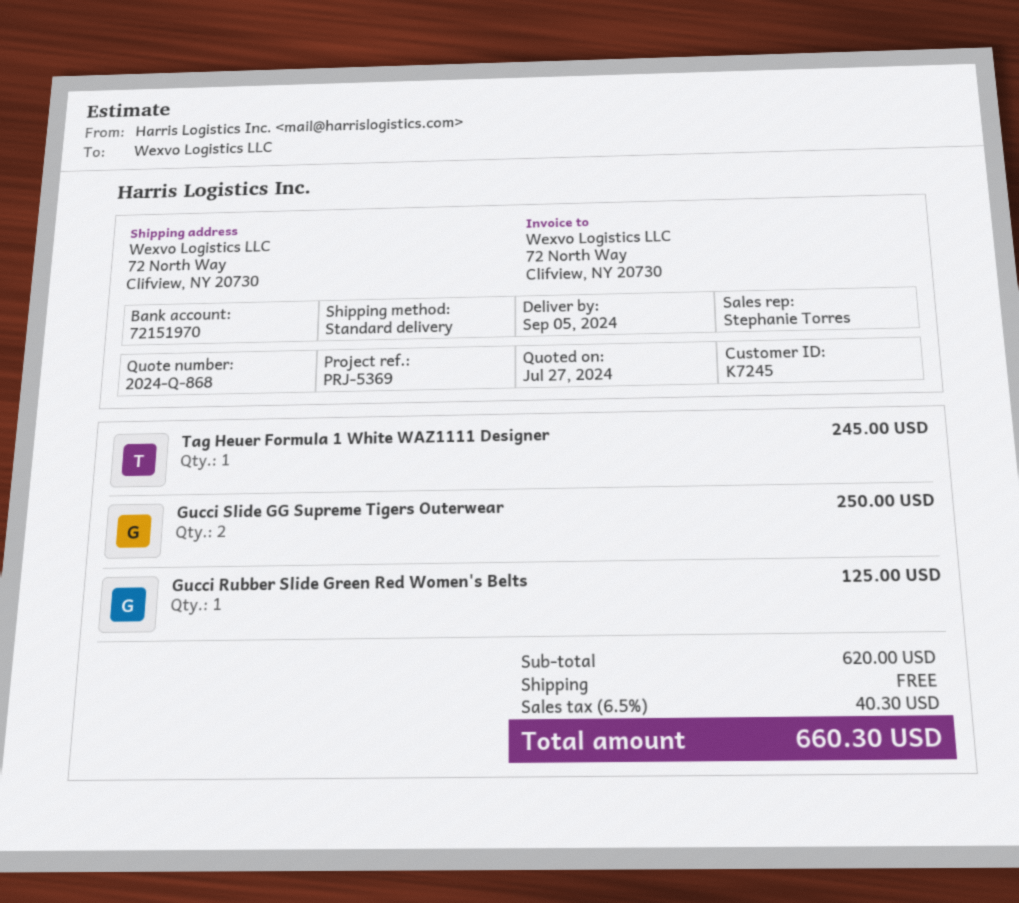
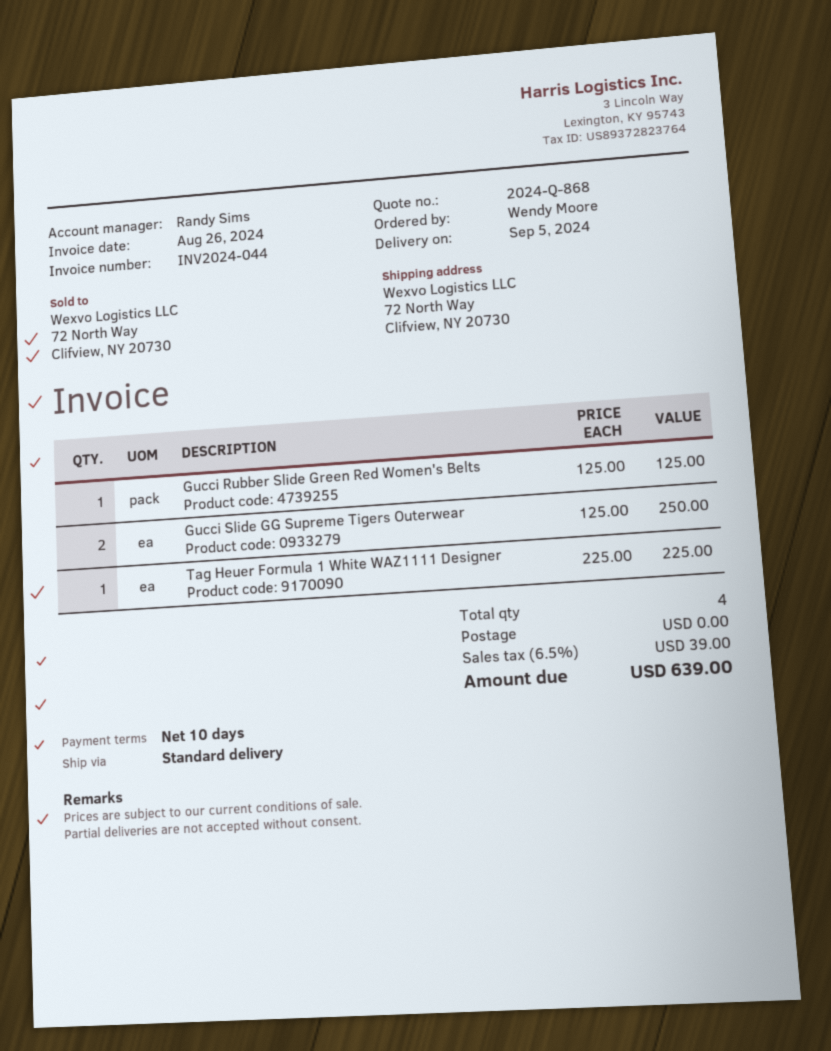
sales rep: Stephanie Torres -> Randy Sims
Tag Heuer Formula 1 White WAZ1111 Designer: 1 for 245.00 -> 1 for 225.00
tax: 6.5% = 40.30 -> 6.5% = 39.00
total: 660.30 -> 639.00

